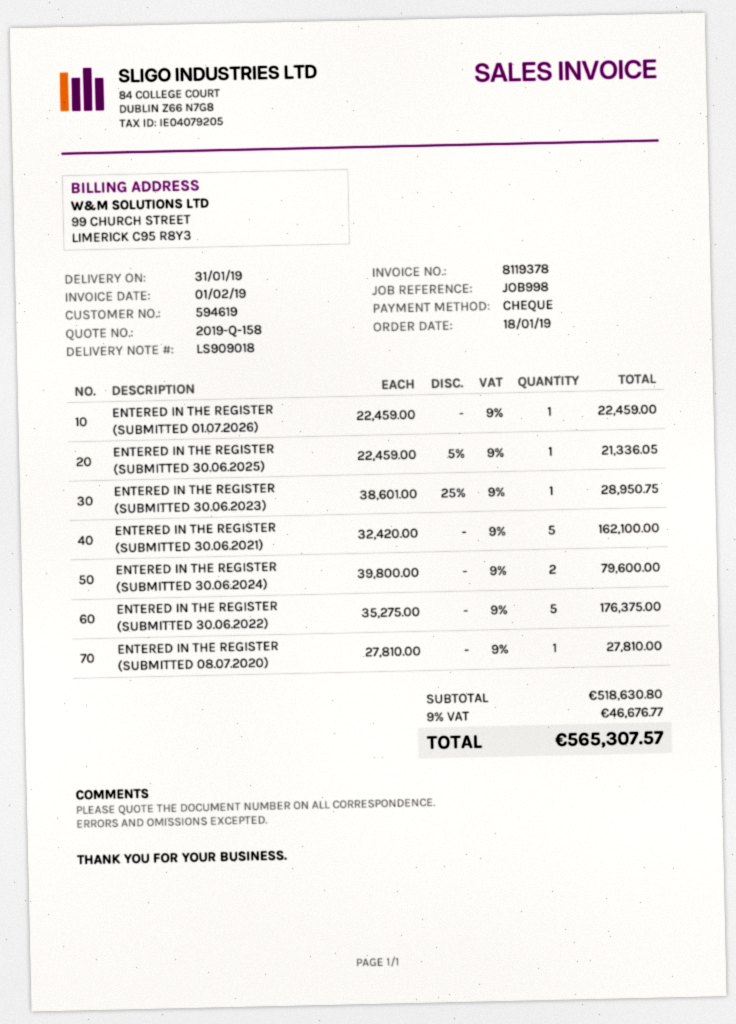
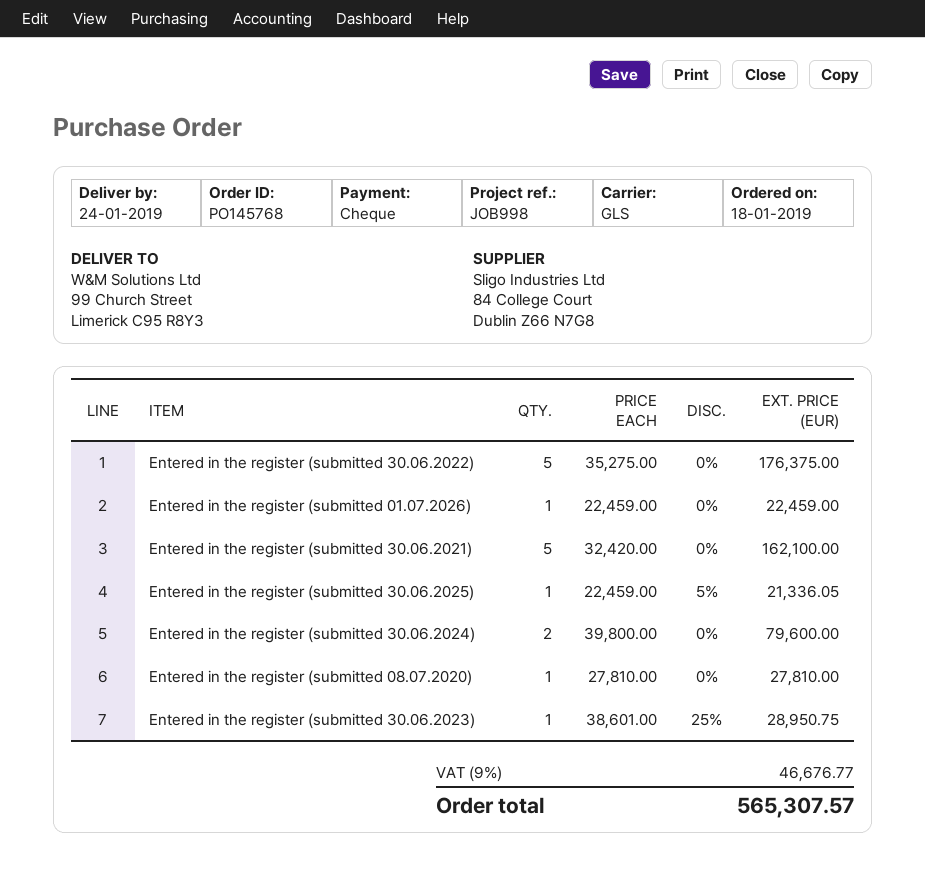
delivery date: 2019-01-31 -> 2019-01-24

